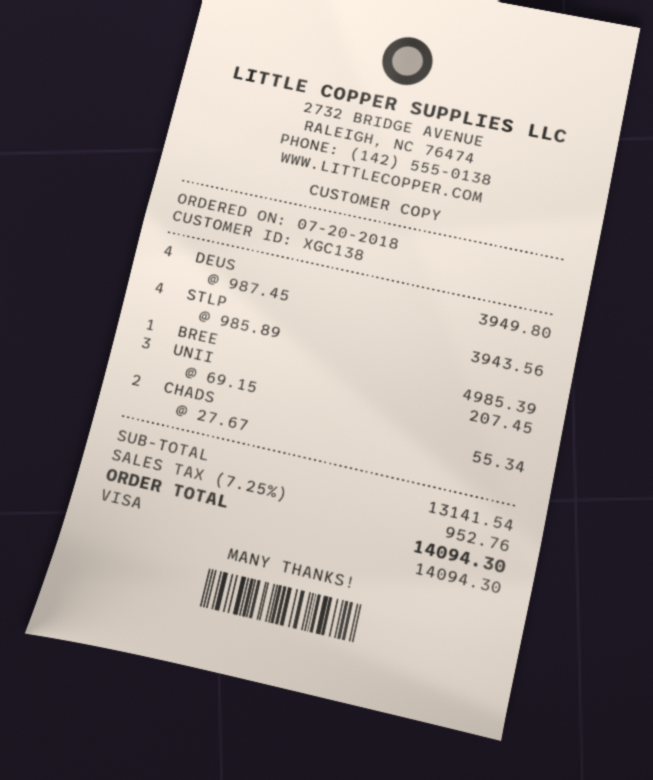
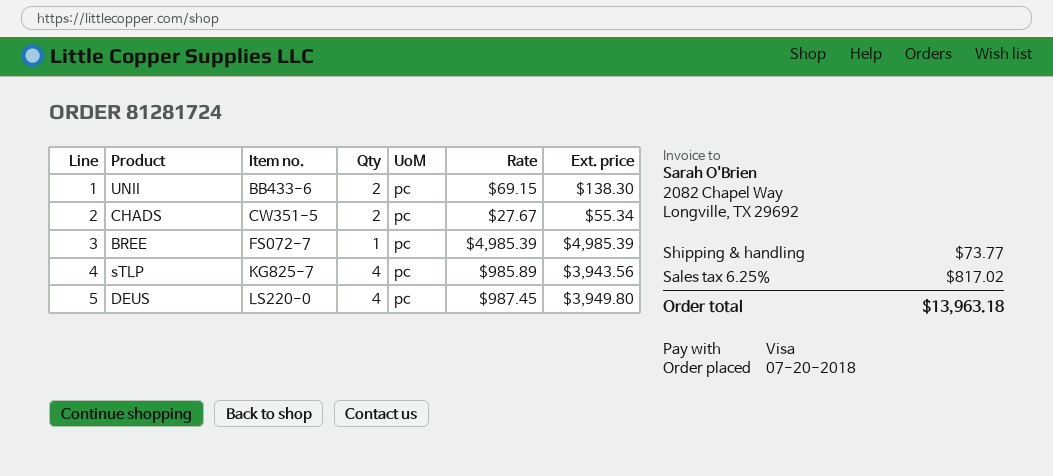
UNII: 3 x 69.15 = 207.45 -> 2 x 69.15 = 138.30
shipping: none -> 73.77
tax: 7.25% = 952.76 -> 6.25% = 817.02
total: 14094.30 -> 13963.18

